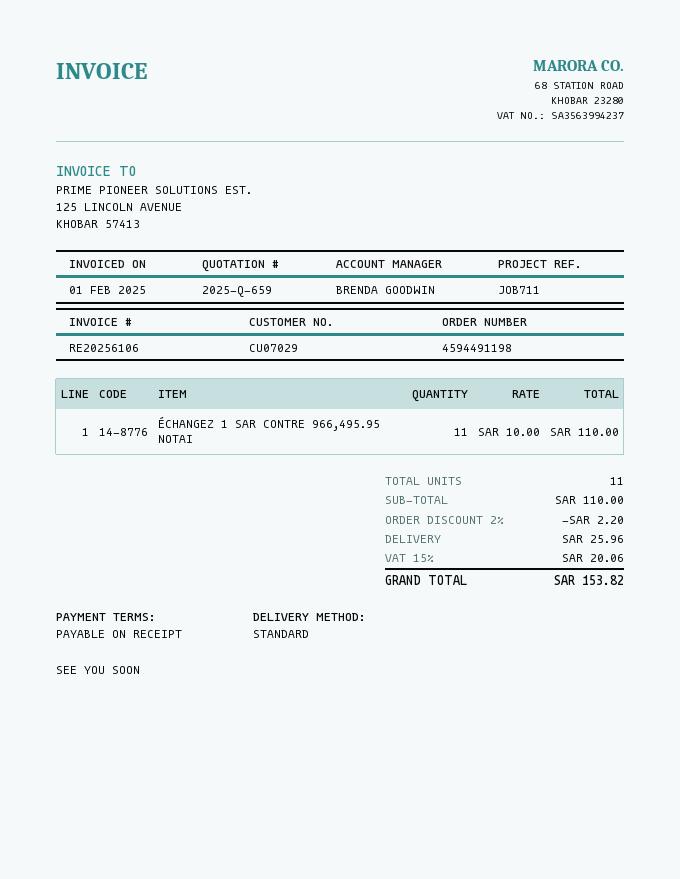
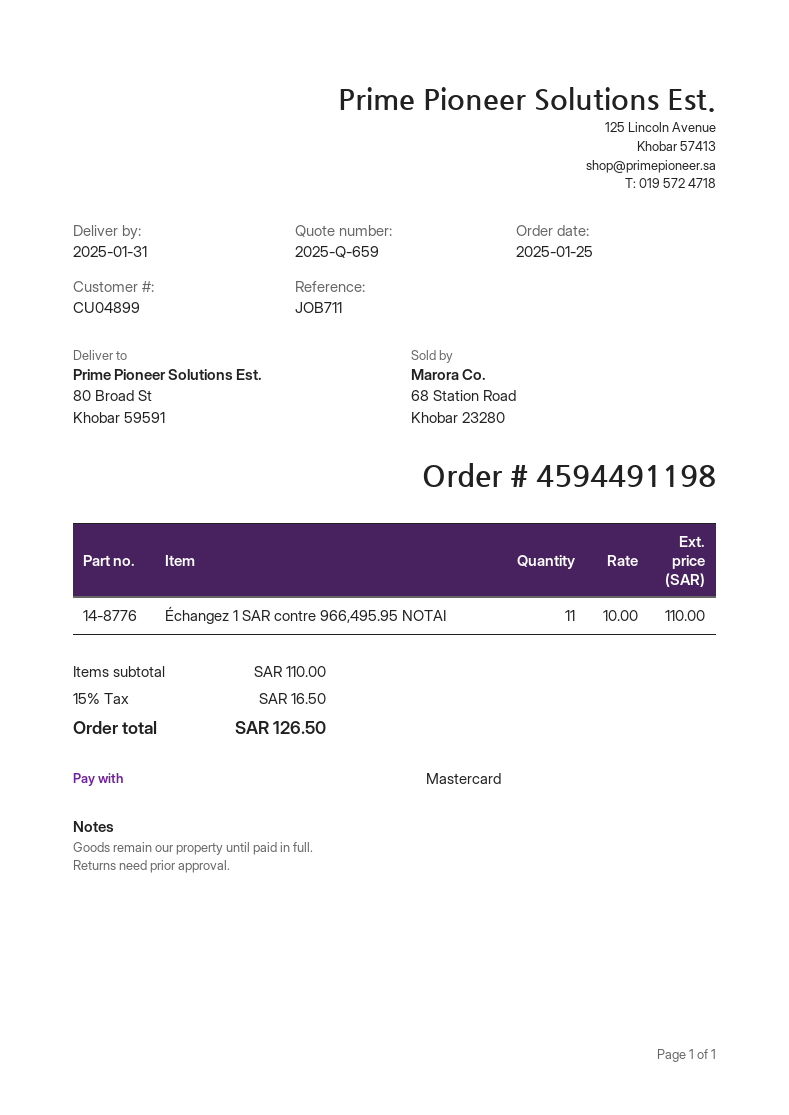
customer number: CU07029 -> CU04899
discount: 2% = 2.20 -> none
shipping: 25.96 -> none
tax: 15% = 20.06 -> 15% = 16.50
total: 153.82 -> 126.50

